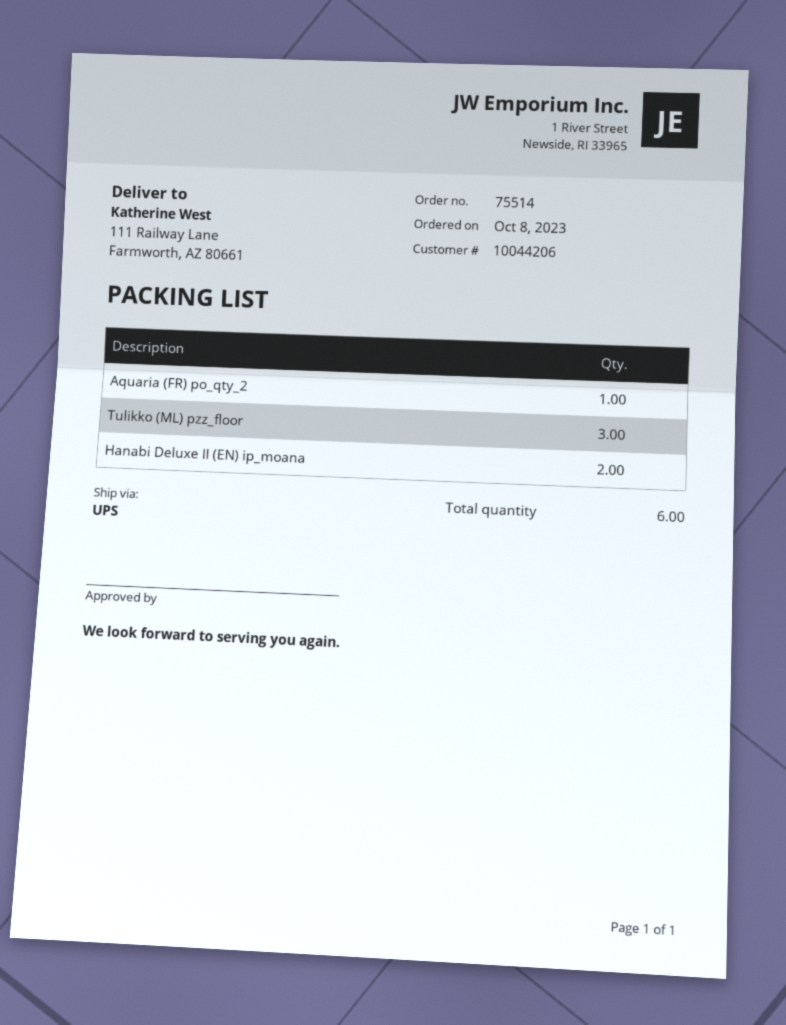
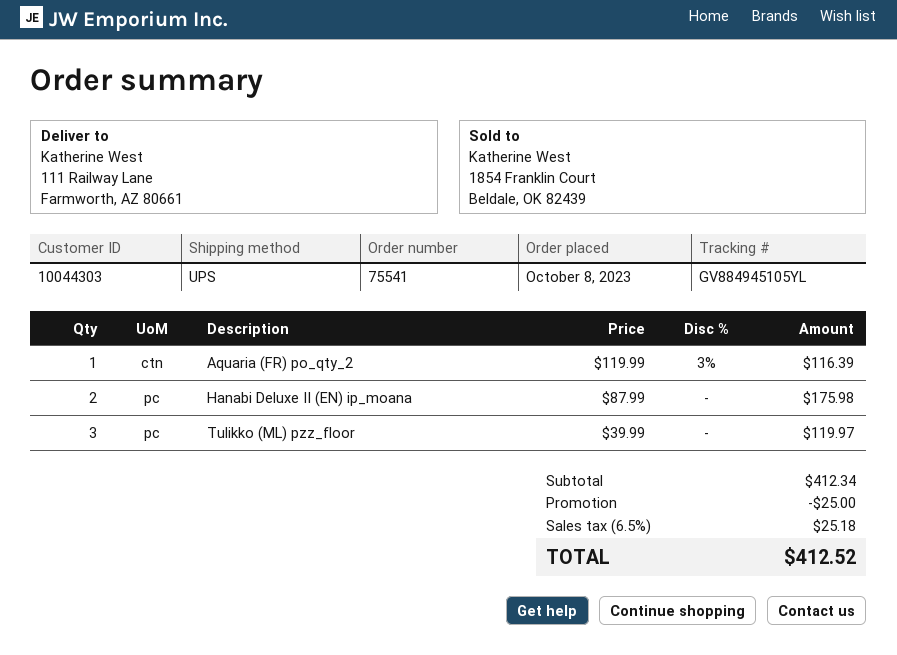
order number: 75514 -> 75541
customer number: 10044206 -> 10044303

